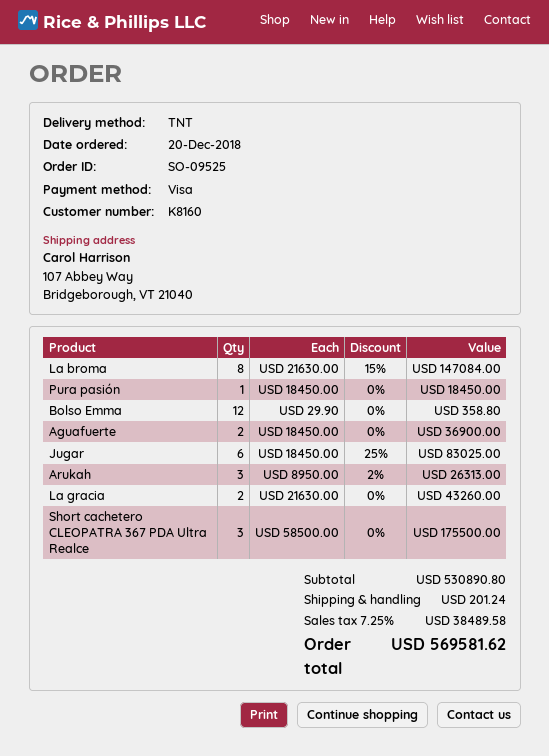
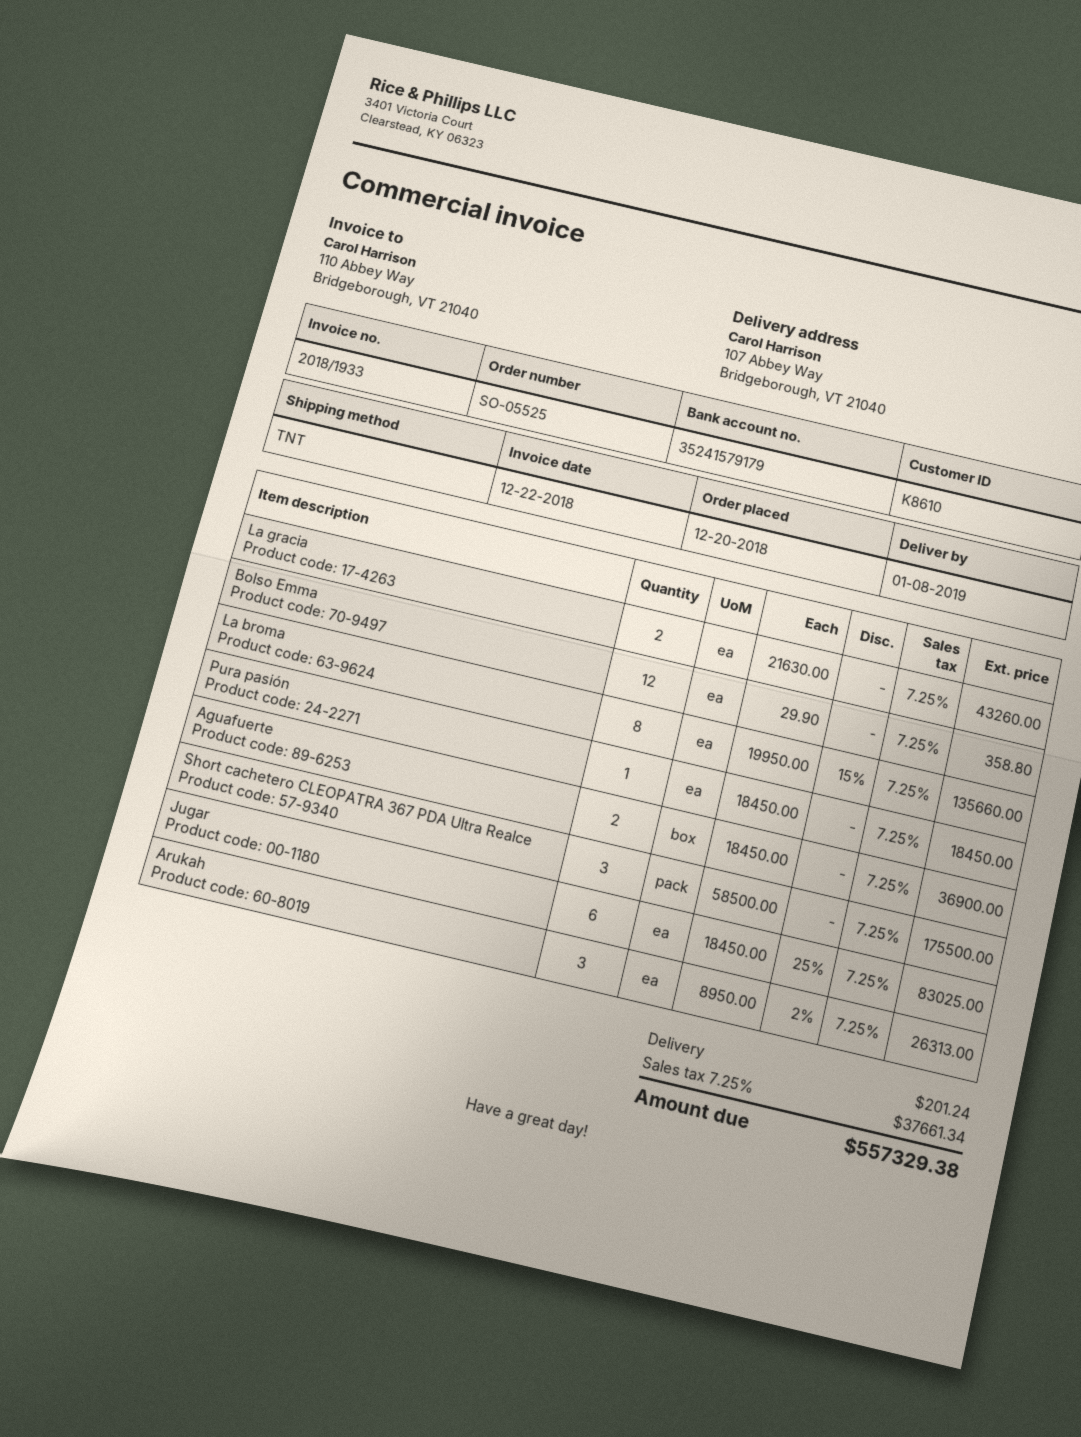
order number: SO-09525 -> SO-05525
customer number: K8160 -> K8610
La broma: 8 x 21630.00 - 15% = 147084.00 -> 8 x 19950.00 - 15% = 135660.00
tax: 7.25% = 38489.58 -> 7.25% = 37661.34
total: 569581.62 -> 557329.38

